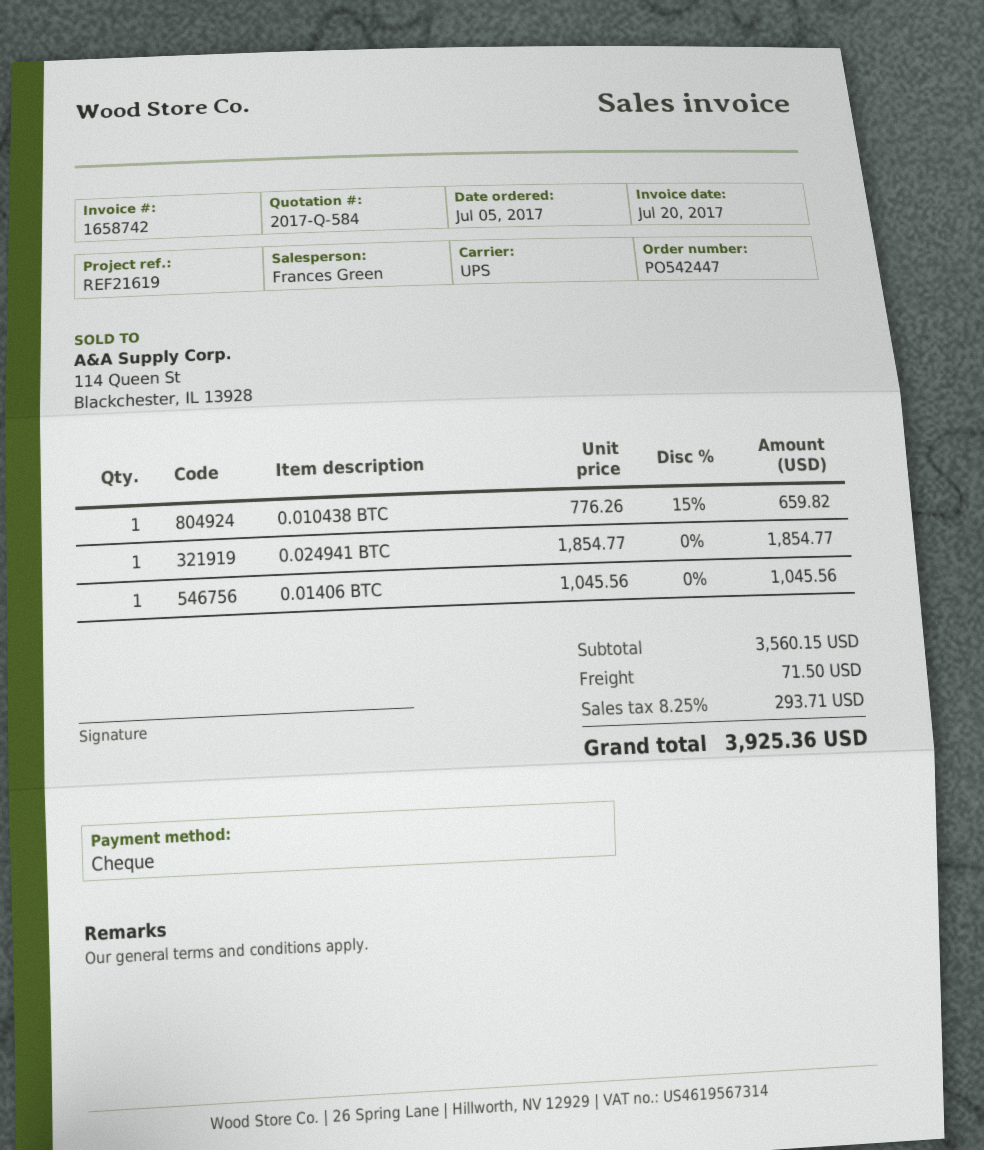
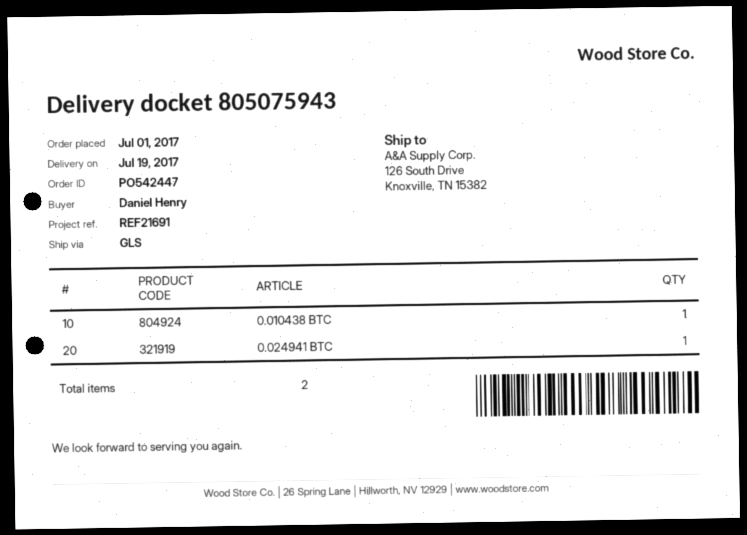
order date: 2017-07-05 -> 2017-07-01
reference: REF21619 -> REF21691
shipping method: UPS -> GLS
0.01406 BTC: 1 -> none

